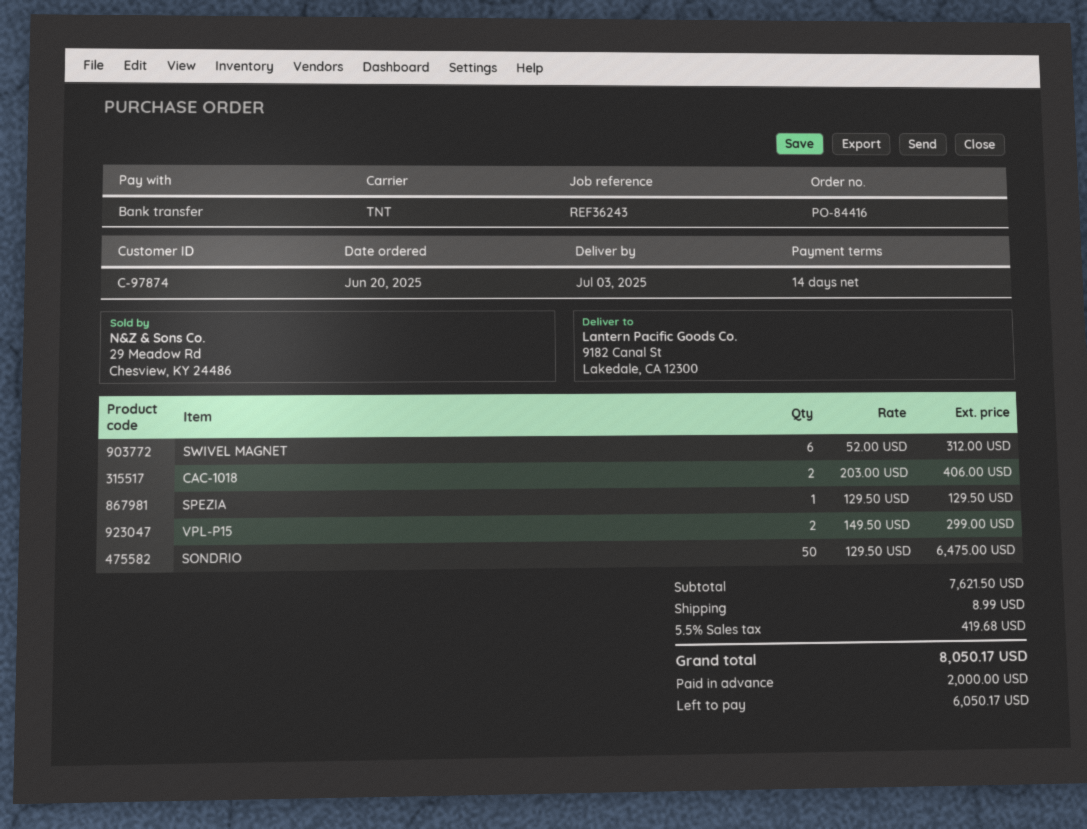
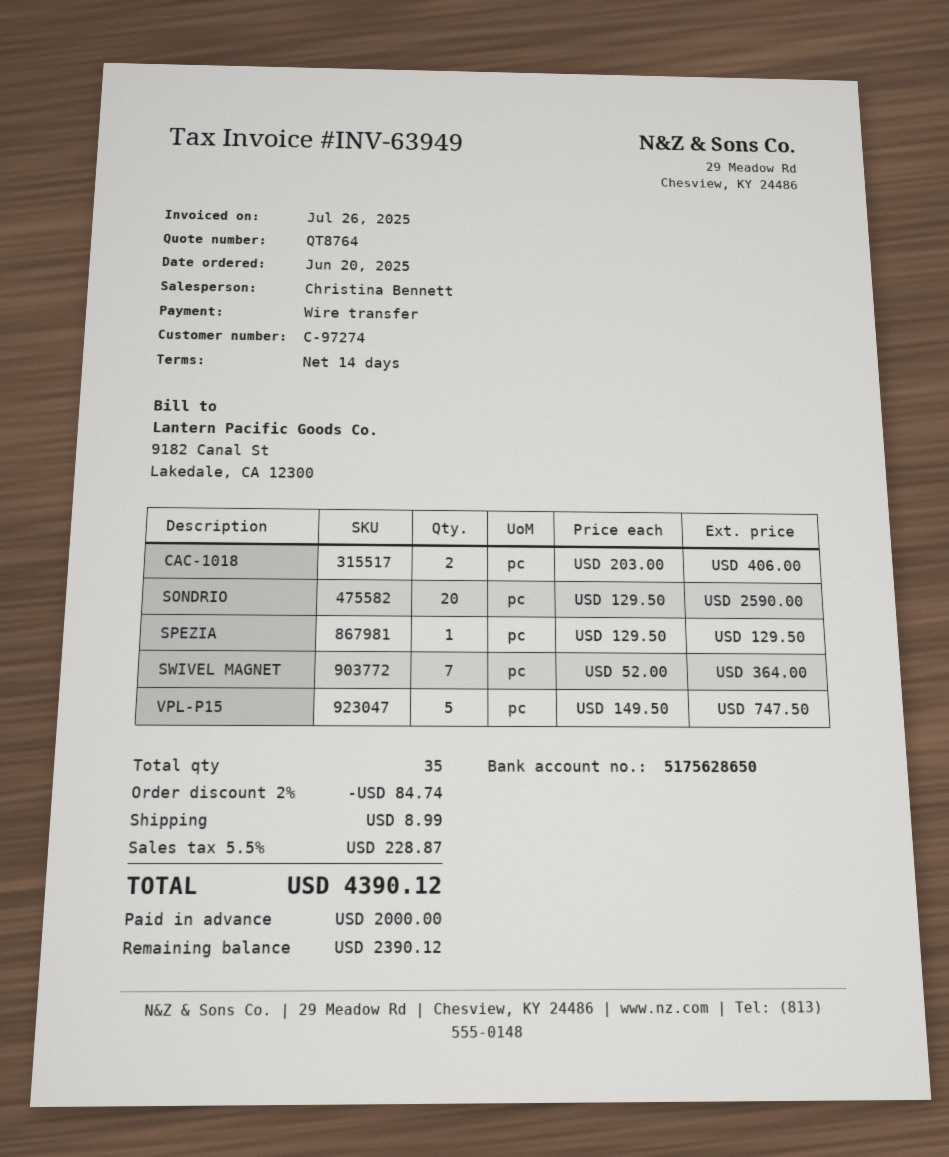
customer number: C-97874 -> C-97274
SWIVEL MAGNET: 6 x 52.00 = 312.00 -> 7 x 52.00 = 364.00
VPL-P15: 2 x 149.50 = 299.00 -> 5 x 149.50 = 747.50
SONDRIO: 50 x 129.50 = 6475.00 -> 20 x 129.50 = 2590.00
discount: none -> 2% = 84.74
tax: 5.5% = 419.68 -> 5.5% = 228.87
total: 8050.17 -> 4390.12
balance: 6050.17 -> 2390.12

